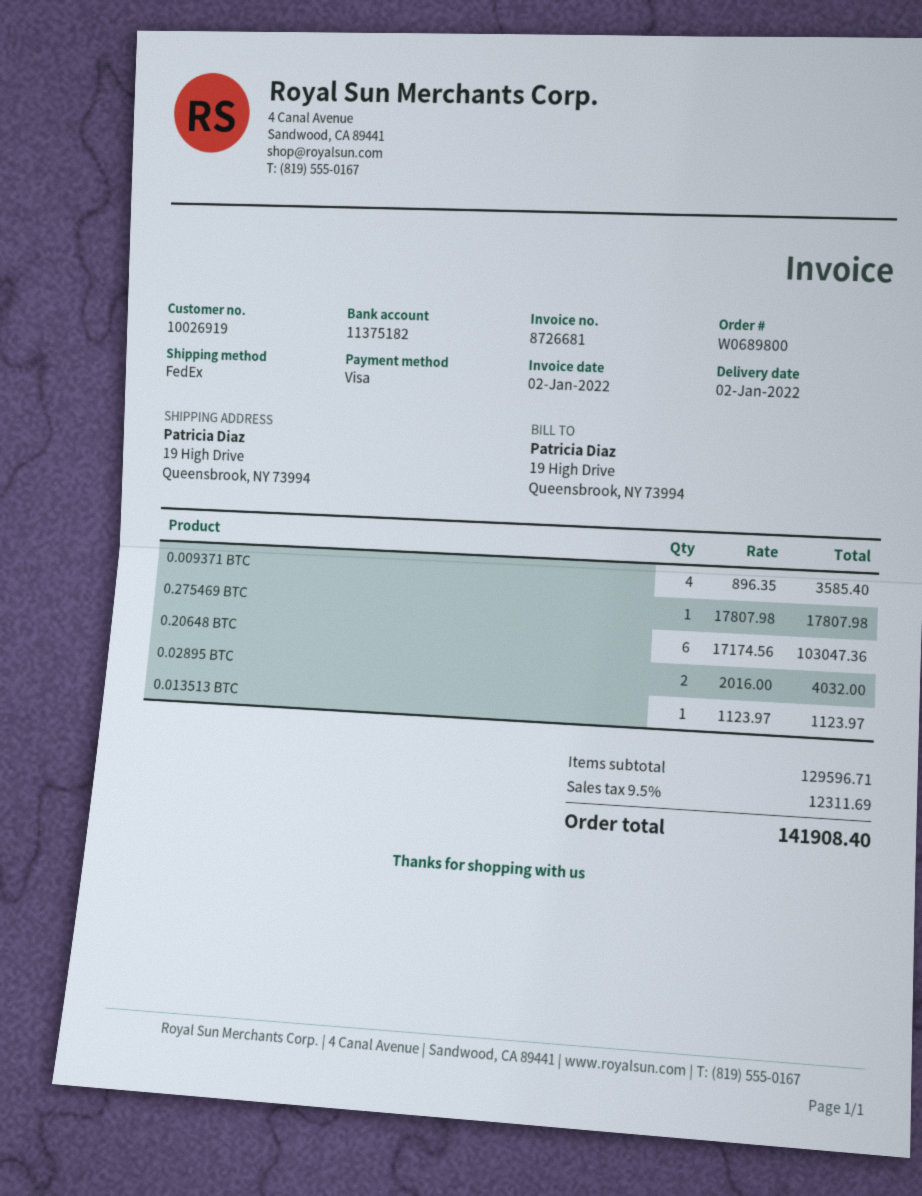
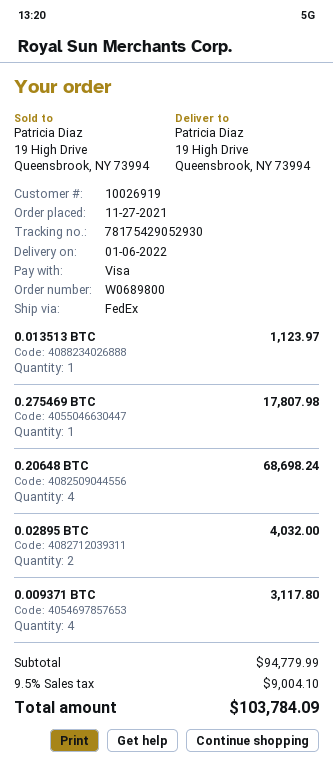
delivery date: 2022-01-02 -> 2022-01-06
0.009371 BTC: 4 for 3585.40 -> 4 for 3117.80
0.20648 BTC: 6 for 103047.36 -> 4 for 68698.24
subtotal: 129596.71 -> 94779.99
tax: 9.5% = 12311.69 -> 9.5% = 9004.10
total: 141908.40 -> 103784.09

